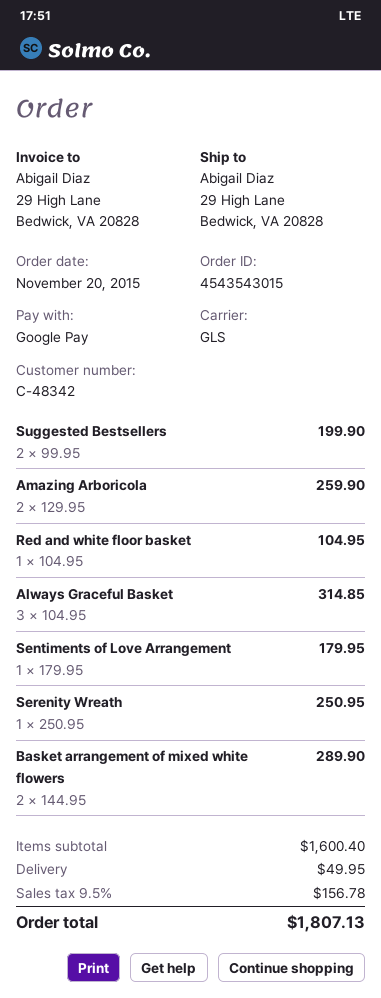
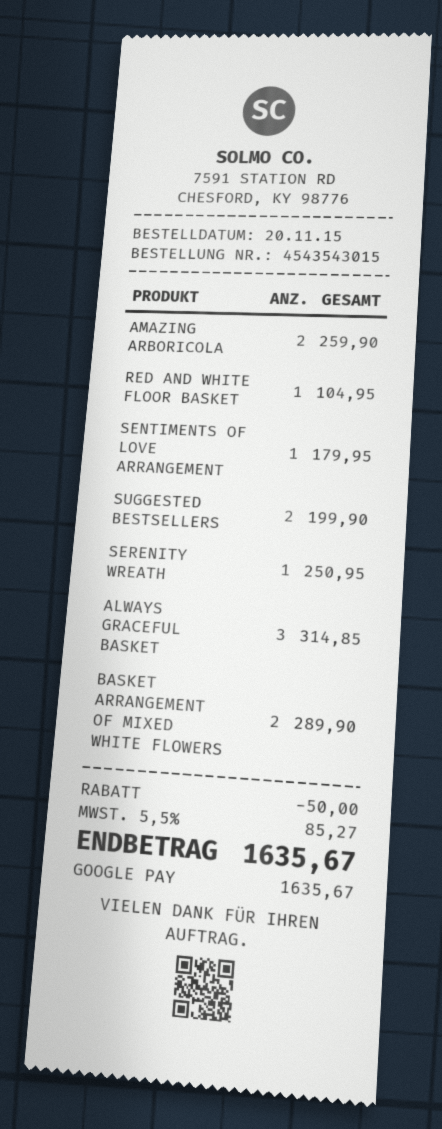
discount: none -> 50.00
shipping: 49.95 -> none
tax: 9.5% = 156.78 -> 5.5% = 85.27
total: 1807.13 -> 1635.67

